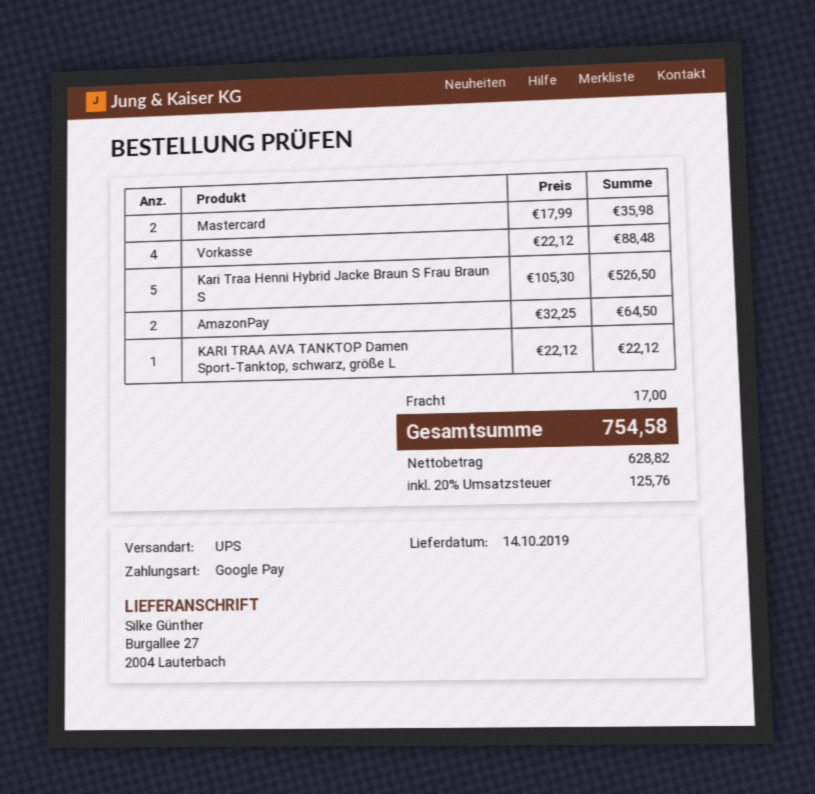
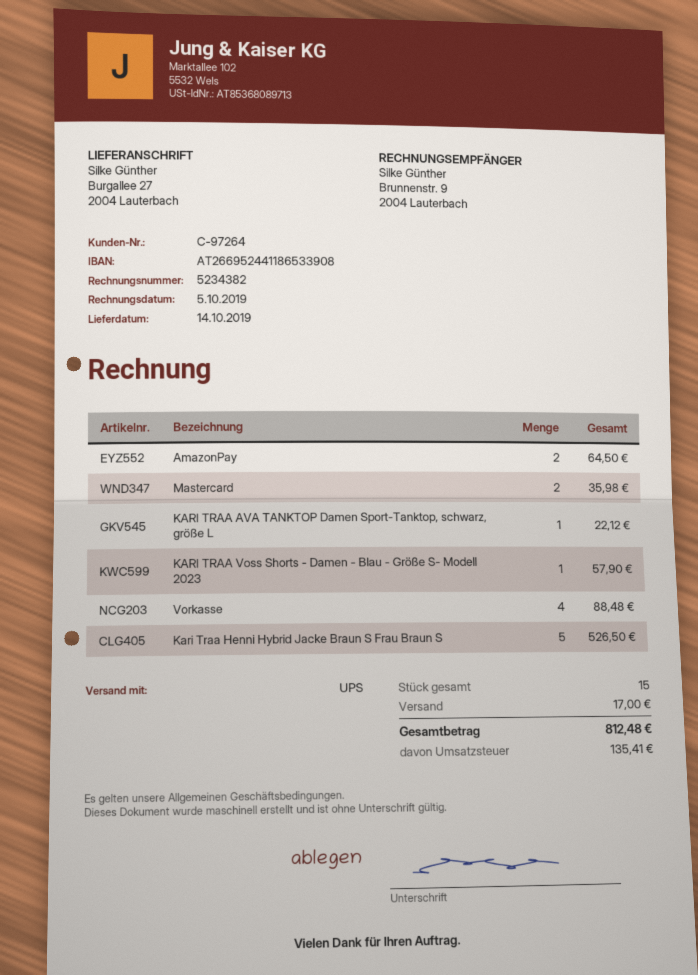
KARI TRAA Voss Shorts - Damen - Blau - Größe S- Modell 2023: none -> 1 for 57.90
tax: 125.76 -> 135.41
total: 754.58 -> 812.48

